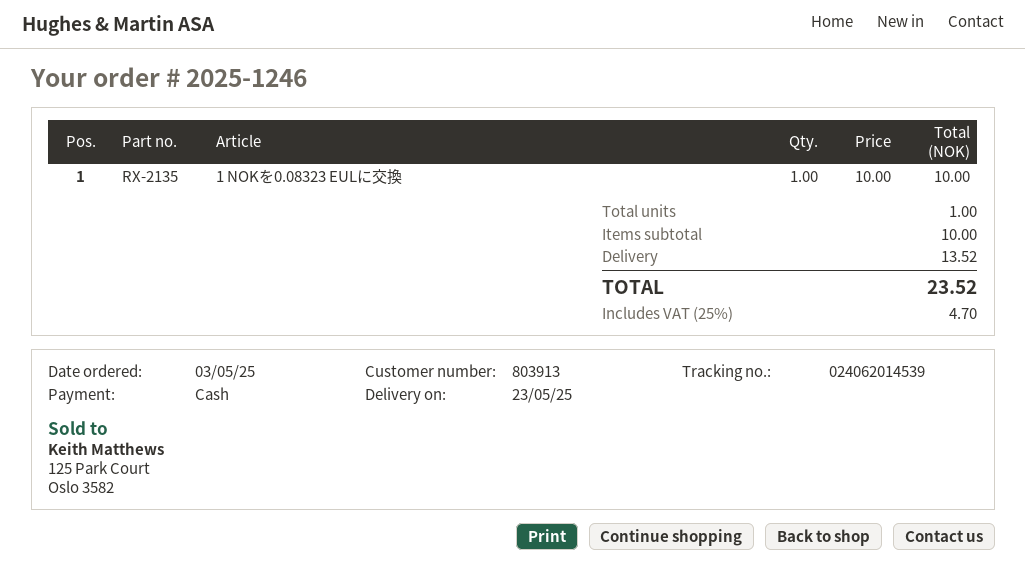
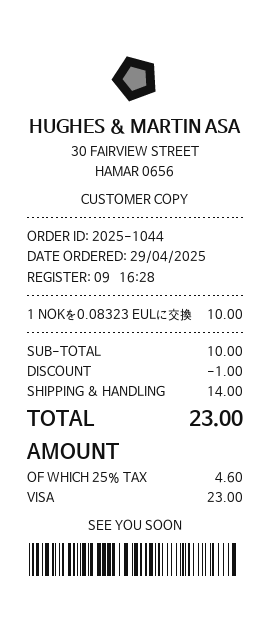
order number: 2025-1246 -> 2025-1044
order date: 2025-05-03 -> 2025-04-29
payment method: cash -> Visa
discount: none -> 1.00
shipping: 13.52 -> 14.00
tax: 25% = 4.70 -> 25% = 4.60
total: 23.52 -> 23.00

